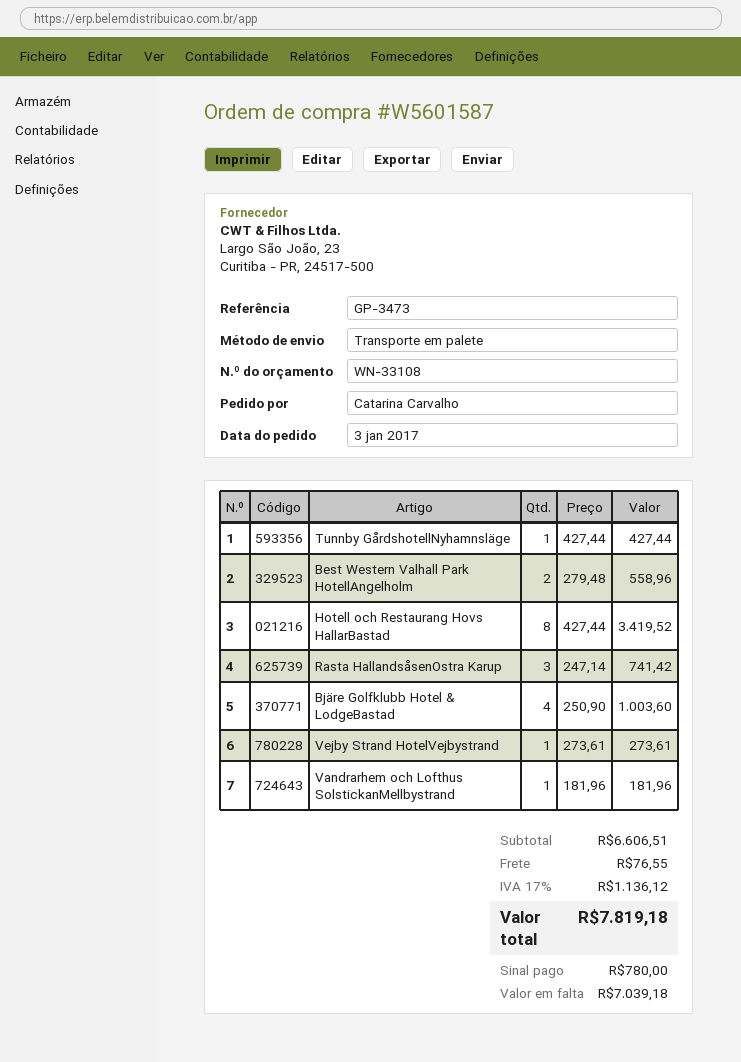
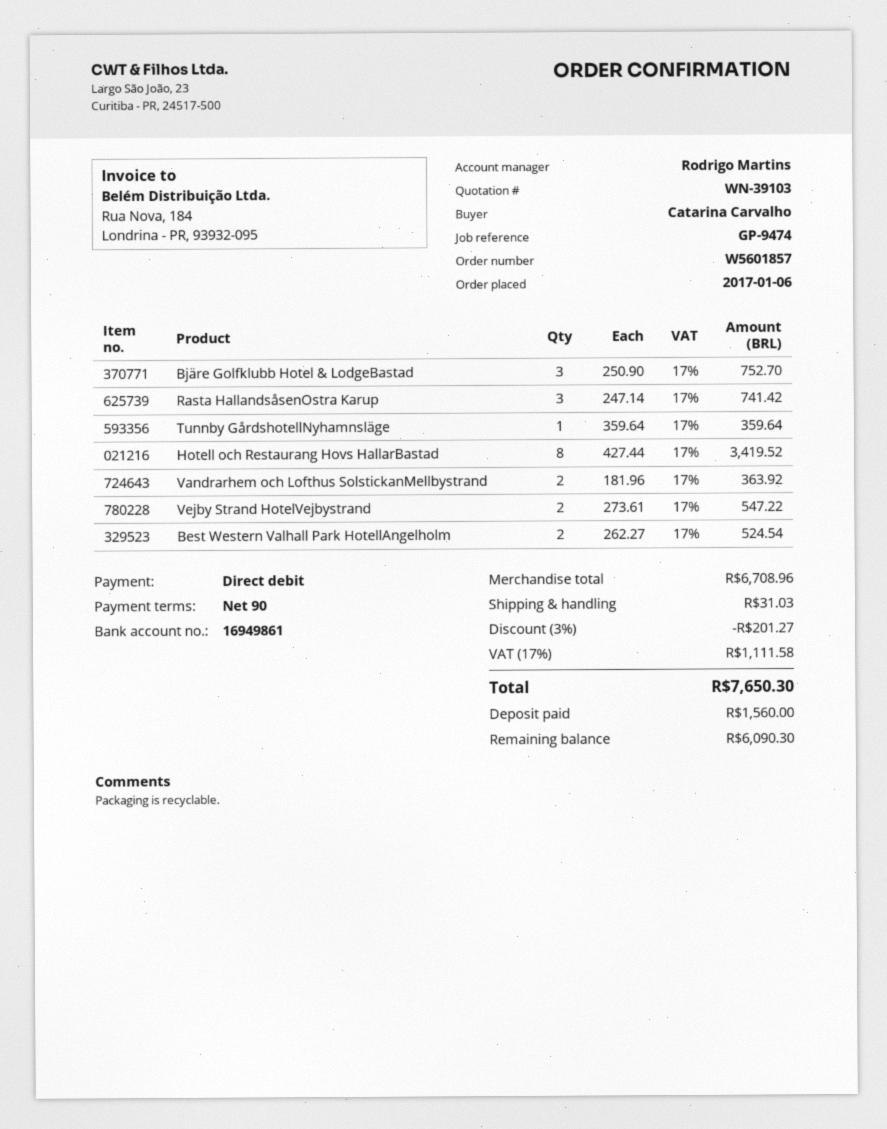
quote number: WN-33108 -> WN-39103
order number: W5601587 -> W5601857
order date: 2017-01-03 -> 2017-01-06
reference: GP-3473 -> GP-9474
Tunnby GårdshotellNyhamnsläge: 1 x 427.44 = 427.44 -> 1 x 359.64 = 359.64
Best Western Valhall Park HotellAngelholm: 2 x 279.48 = 558.96 -> 2 x 262.27 = 524.54
Bjäre Golfklubb Hotel & LodgeBastad: 4 x 250.90 = 1003.60 -> 3 x 250.90 = 752.70
Vejby Strand HotelVejbystrand: 1 x 273.61 = 273.61 -> 2 x 273.61 = 547.22
Vandrarhem och Lofthus SolstickanMellbystrand: 1 x 181.96 = 181.96 -> 2 x 181.96 = 363.92
subtotal: 6606.51 -> 6708.96
discount: none -> 3% = 201.27
shipping: 76.55 -> 31.03
tax: 17% = 1136.12 -> 17% = 1111.58
total: 7819.18 -> 7650.30
deposit: 780.00 -> 1560.00
balance: 7039.18 -> 6090.30

